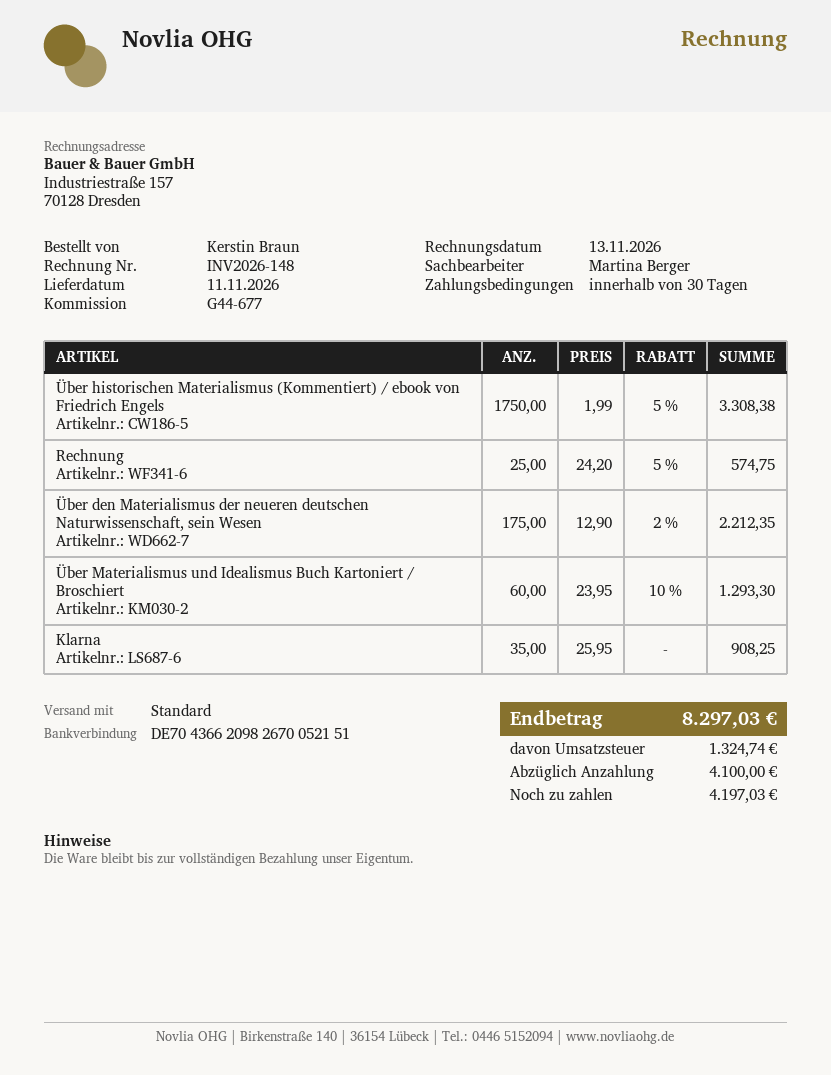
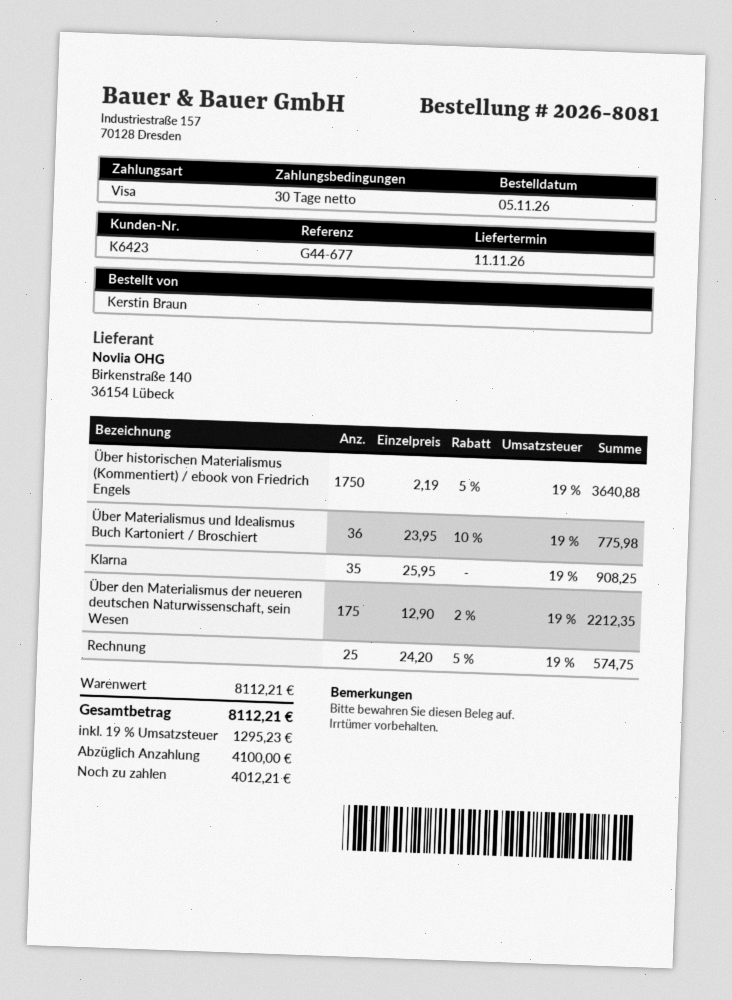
Über historischen Materialismus (Kommentiert) / ebook von Friedrich Engels: 1750 x 1.99 - 5% = 3308.38 -> 1750 x 2.19 - 5% = 3640.88
Über Materialismus und Idealismus Buch Kartoniert / Broschiert: 60 x 23.95 - 10% = 1293.30 -> 36 x 23.95 - 10% = 775.98
tax: 1324.74 -> 1295.23
total: 8297.03 -> 8112.21
balance: 4197.03 -> 4012.21

